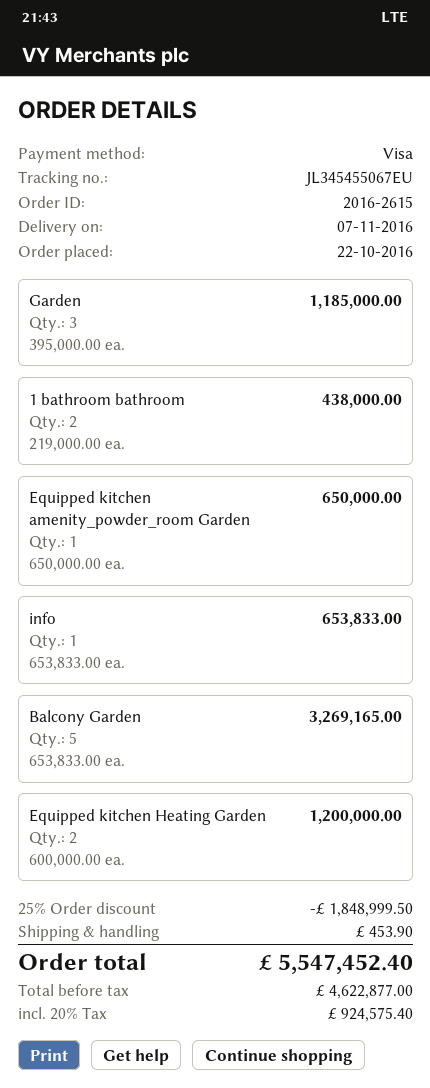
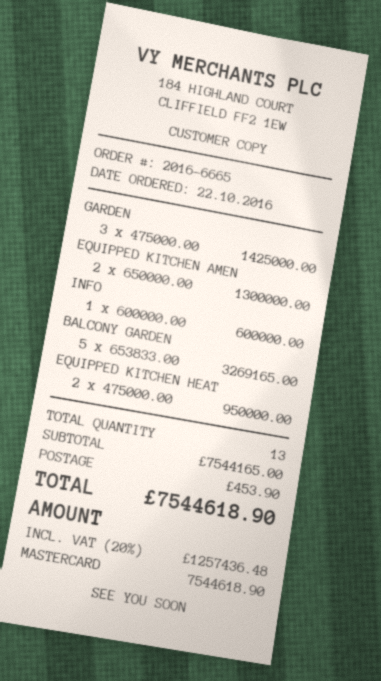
order number: 2016-2615 -> 2016-6665
payment method: Visa -> Mastercard
Garden: 3 x 395000.00 = 1185000.00 -> 3 x 475000.00 = 1425000.00
1 bathroom bathroom: 2 x 219000.00 = 438000.00 -> none
Equipped kitchen amenity_powder_room Garden: 1 x 650000.00 = 650000.00 -> 2 x 650000.00 = 1300000.00
info: 1 x 653833.00 = 653833.00 -> 1 x 600000.00 = 600000.00
Equipped kitchen Heating Garden: 2 x 600000.00 = 1200000.00 -> 2 x 475000.00 = 950000.00
discount: 25% = 1848999.50 -> none
tax: 20% = 924575.40 -> 20% = 1257436.48
total: 5547452.40 -> 7544618.90

